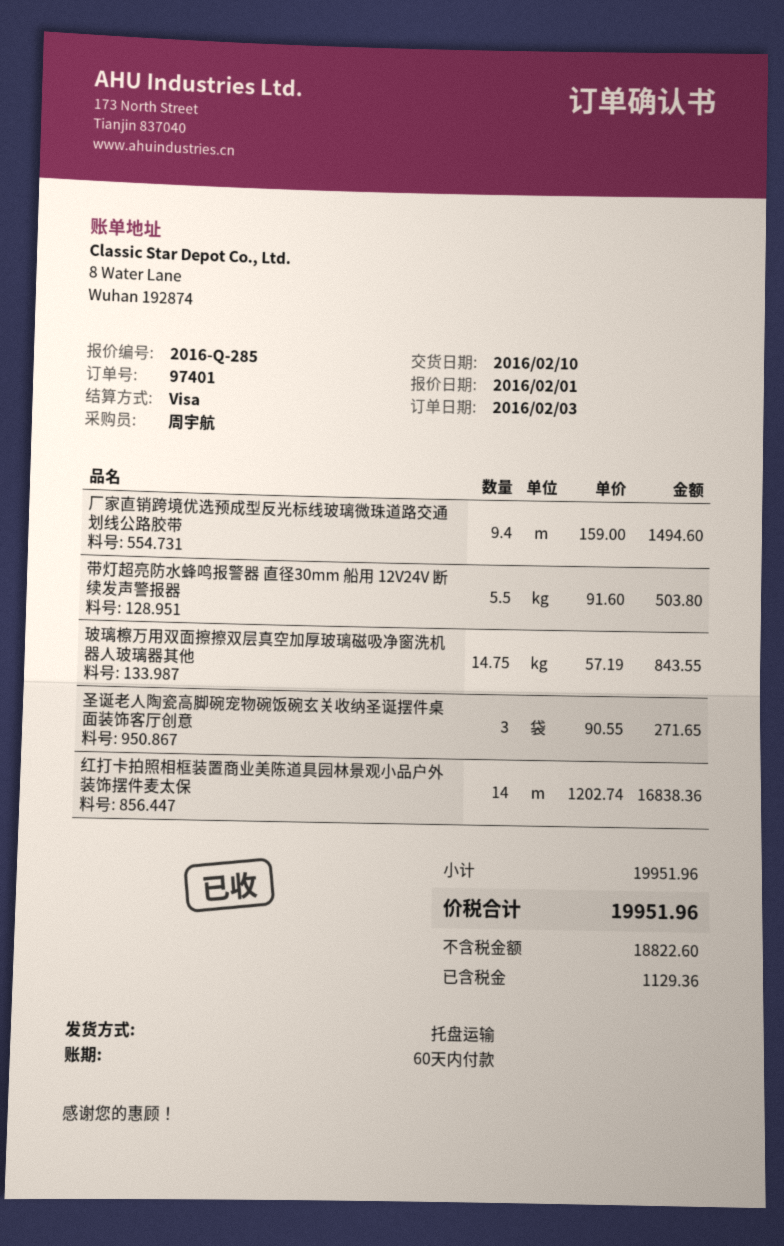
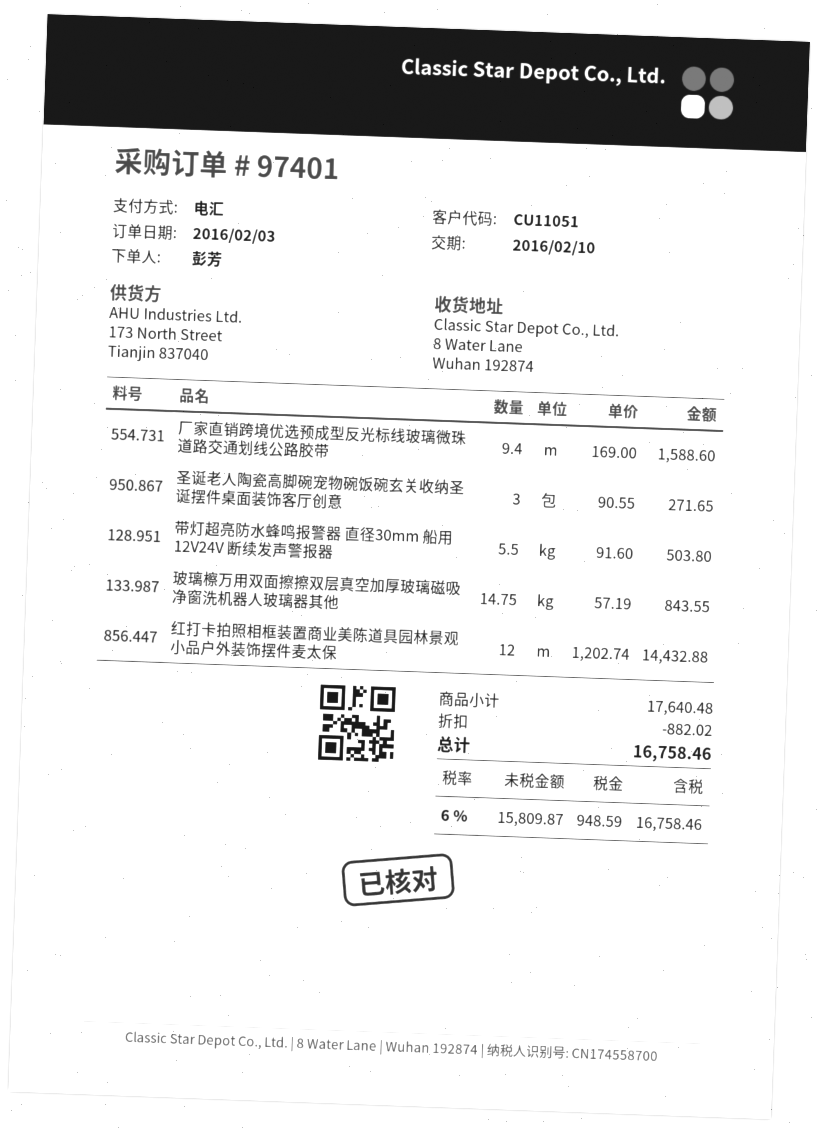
ordered by: 周宇航 -> 彭芳
payment method: Visa -> bank transfer
厂家直销跨境优选预成型反光标线玻璃微珠道路交通划线公路胶带: 9.4 x 159.00 = 1494.60 -> 9.4 x 169.00 = 1588.60
红打卡拍照相框装置商业美陈道具园林景观小品户外装饰摆件麦太保: 14 x 1202.74 = 16838.36 -> 12 x 1202.74 = 14432.88
subtotal: 19951.96 -> 17640.48
discount: none -> 882.02
net: 18822.60 -> 15809.87
tax: 1129.36 -> 948.59
total: 19951.96 -> 16758.46

